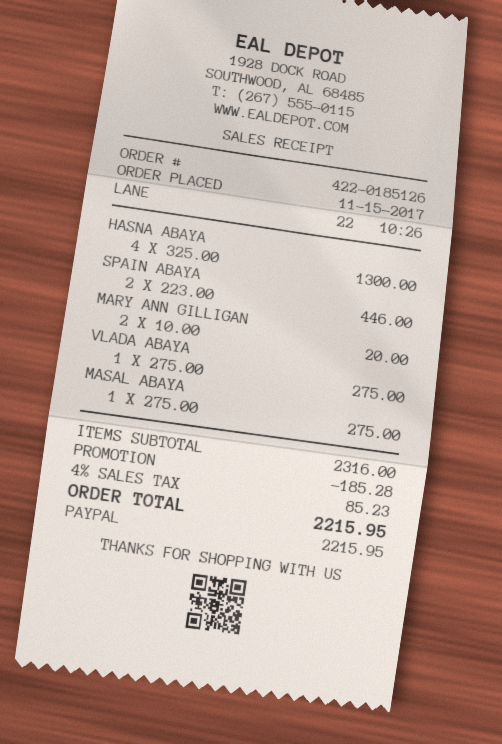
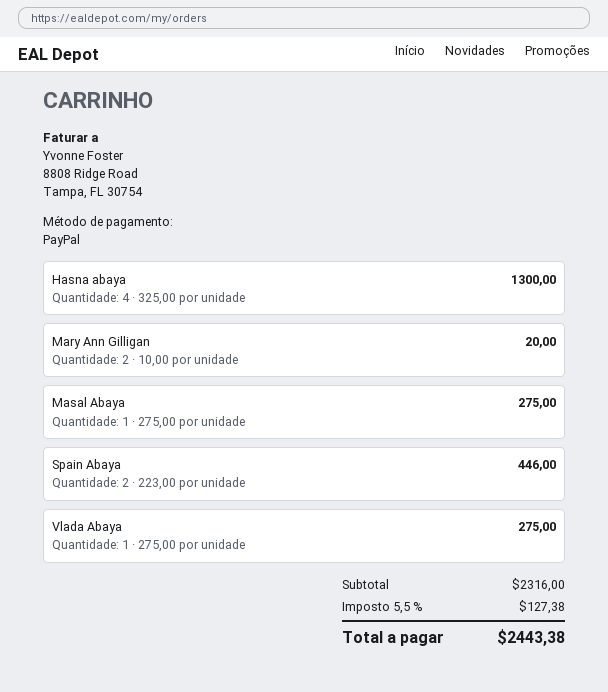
discount: 185.28 -> none
tax: 4% = 85.23 -> 5.5% = 127.38
total: 2215.95 -> 2443.38

